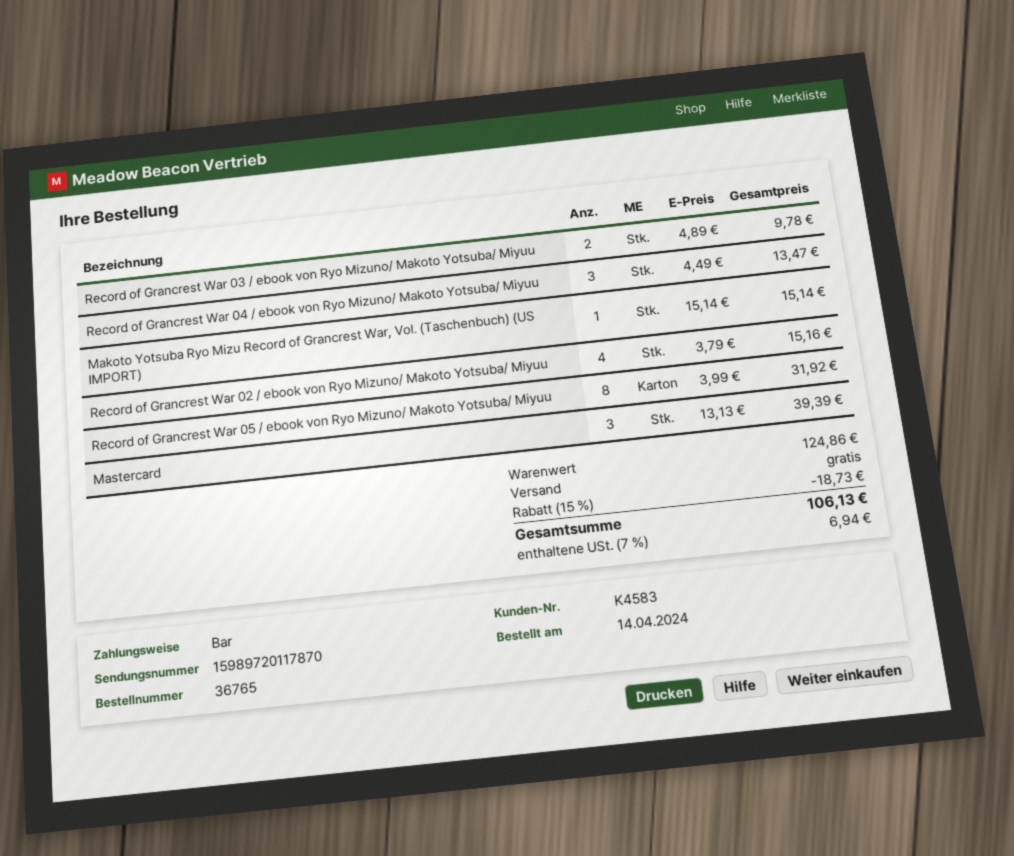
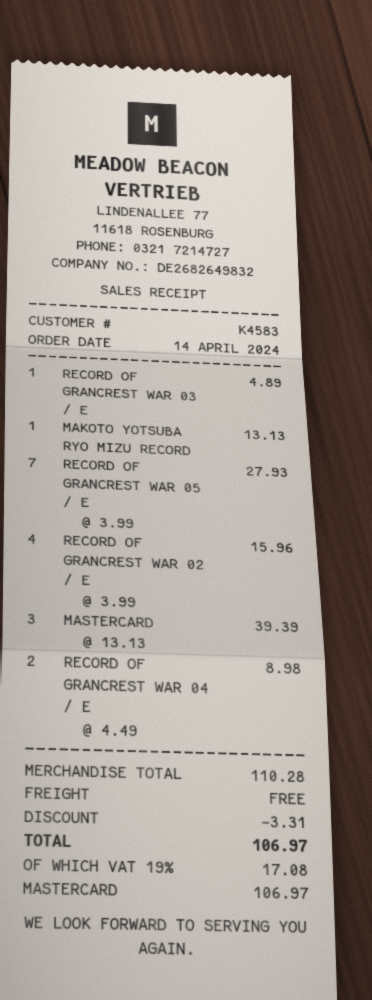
payment method: cash -> Mastercard
Record of Grancrest War 03 / ebook von Ryo Mizuno/ Makoto Yotsuba/ Miyuu: 2 x 4.89 = 9.78 -> 1 x 4.89 = 4.89
Record of Grancrest War 04 / ebook von Ryo Mizuno/ Makoto Yotsuba/ Miyuu: 3 x 4.49 = 13.47 -> 2 x 4.49 = 8.98
Makoto Yotsuba Ryo Mizu Record of Grancrest War, Vol. (Taschenbuch) (US IMPORT): 1 x 15.14 = 15.14 -> 1 x 13.13 = 13.13
Record of Grancrest War 02 / ebook von Ryo Mizuno/ Makoto Yotsuba/ Miyuu: 4 x 3.79 = 15.16 -> 4 x 3.99 = 15.96
Record of Grancrest War 05 / ebook von Ryo Mizuno/ Makoto Yotsuba/ Miyuu: 8 x 3.99 = 31.92 -> 7 x 3.99 = 27.93
subtotal: 124.86 -> 110.28
discount: 18.73 -> 3.31
tax: 7% = 6.94 -> 19% = 17.08
total: 106.13 -> 106.97

